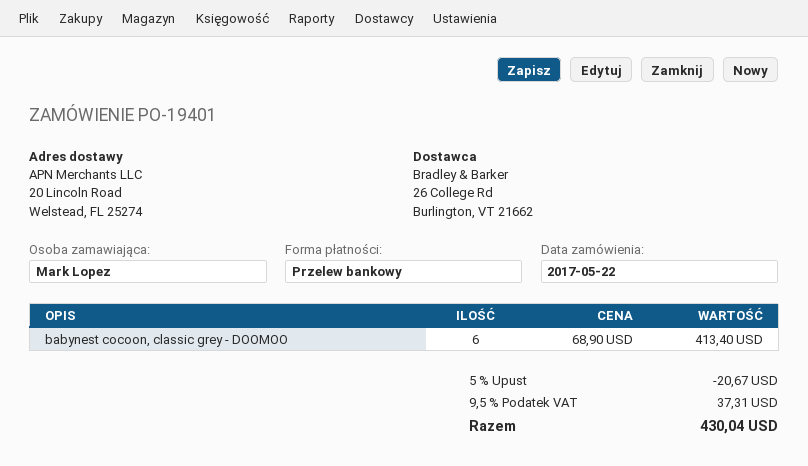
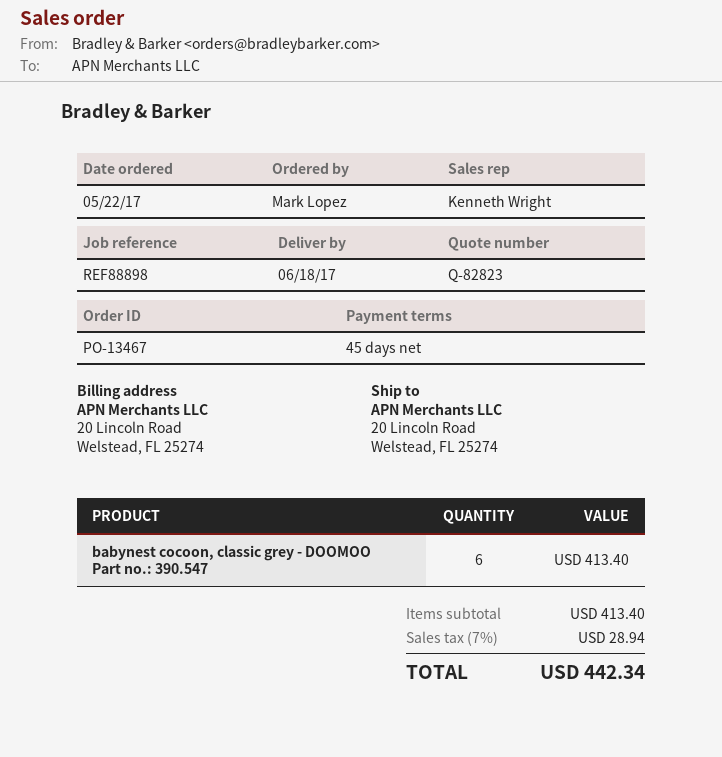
order number: PO-19401 -> PO-13467
discount: 5% = 20.67 -> none
tax: 9.5% = 37.31 -> 7% = 28.94
total: 430.04 -> 442.34

